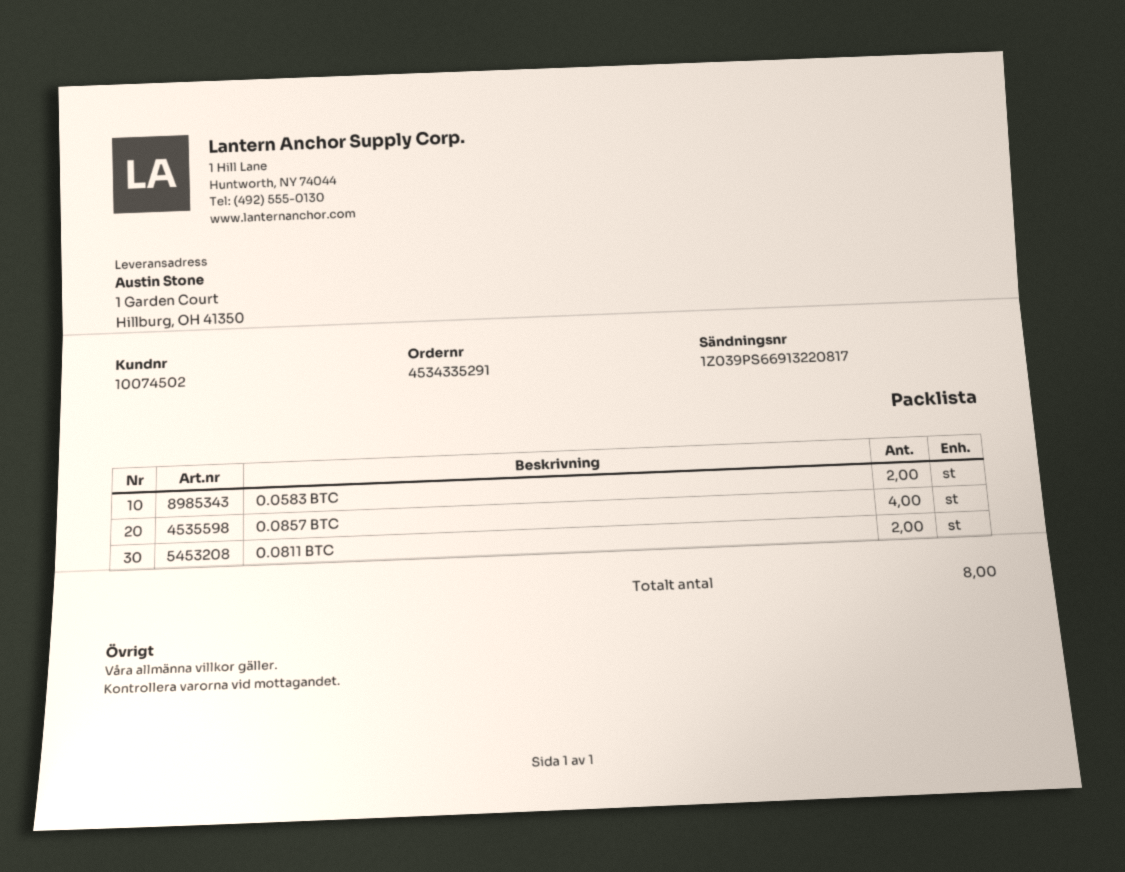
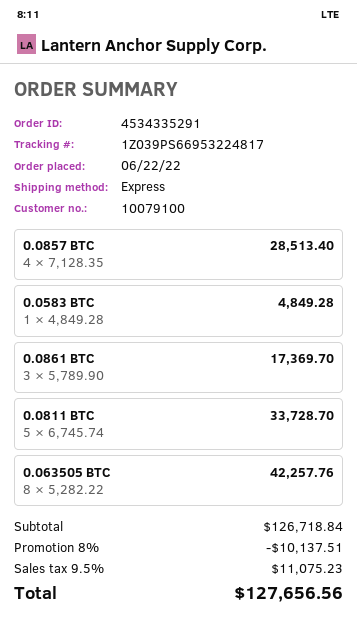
customer number: 10074502 -> 10079100
tracking number: 1Z039PS66913220817 -> 1Z039PS66953224817
0.0583 BTC: 2 -> 1
0.0811 BTC: 2 -> 5
0.0861 BTC: none -> 3
0.063505 BTC: none -> 8

